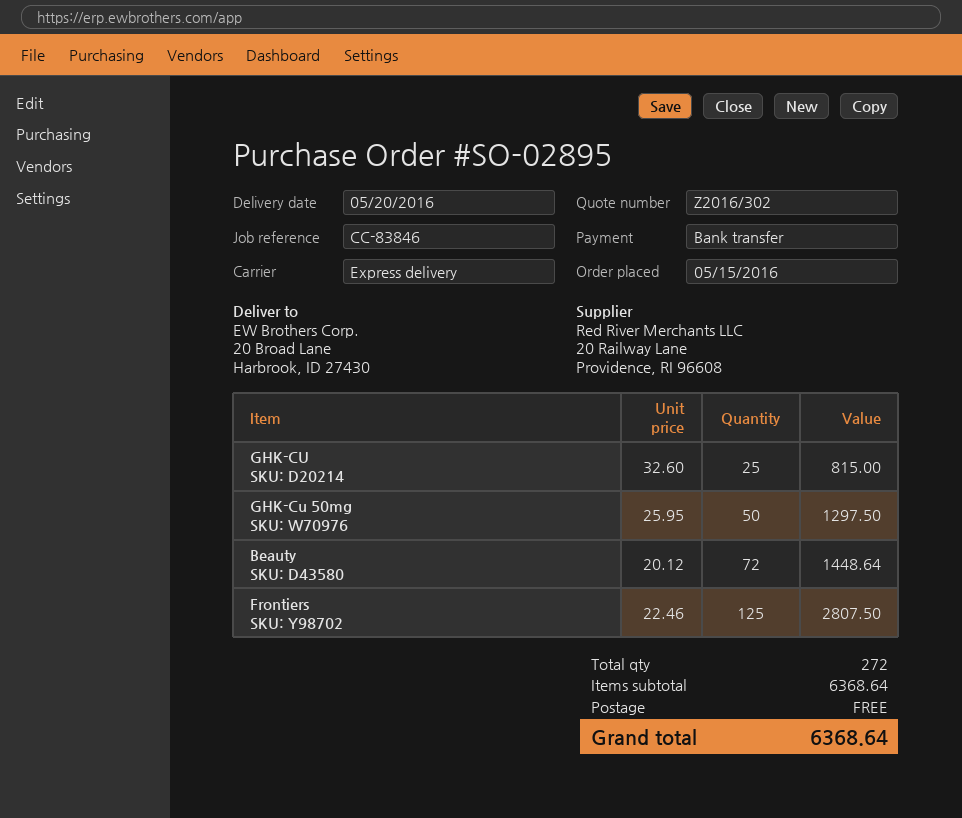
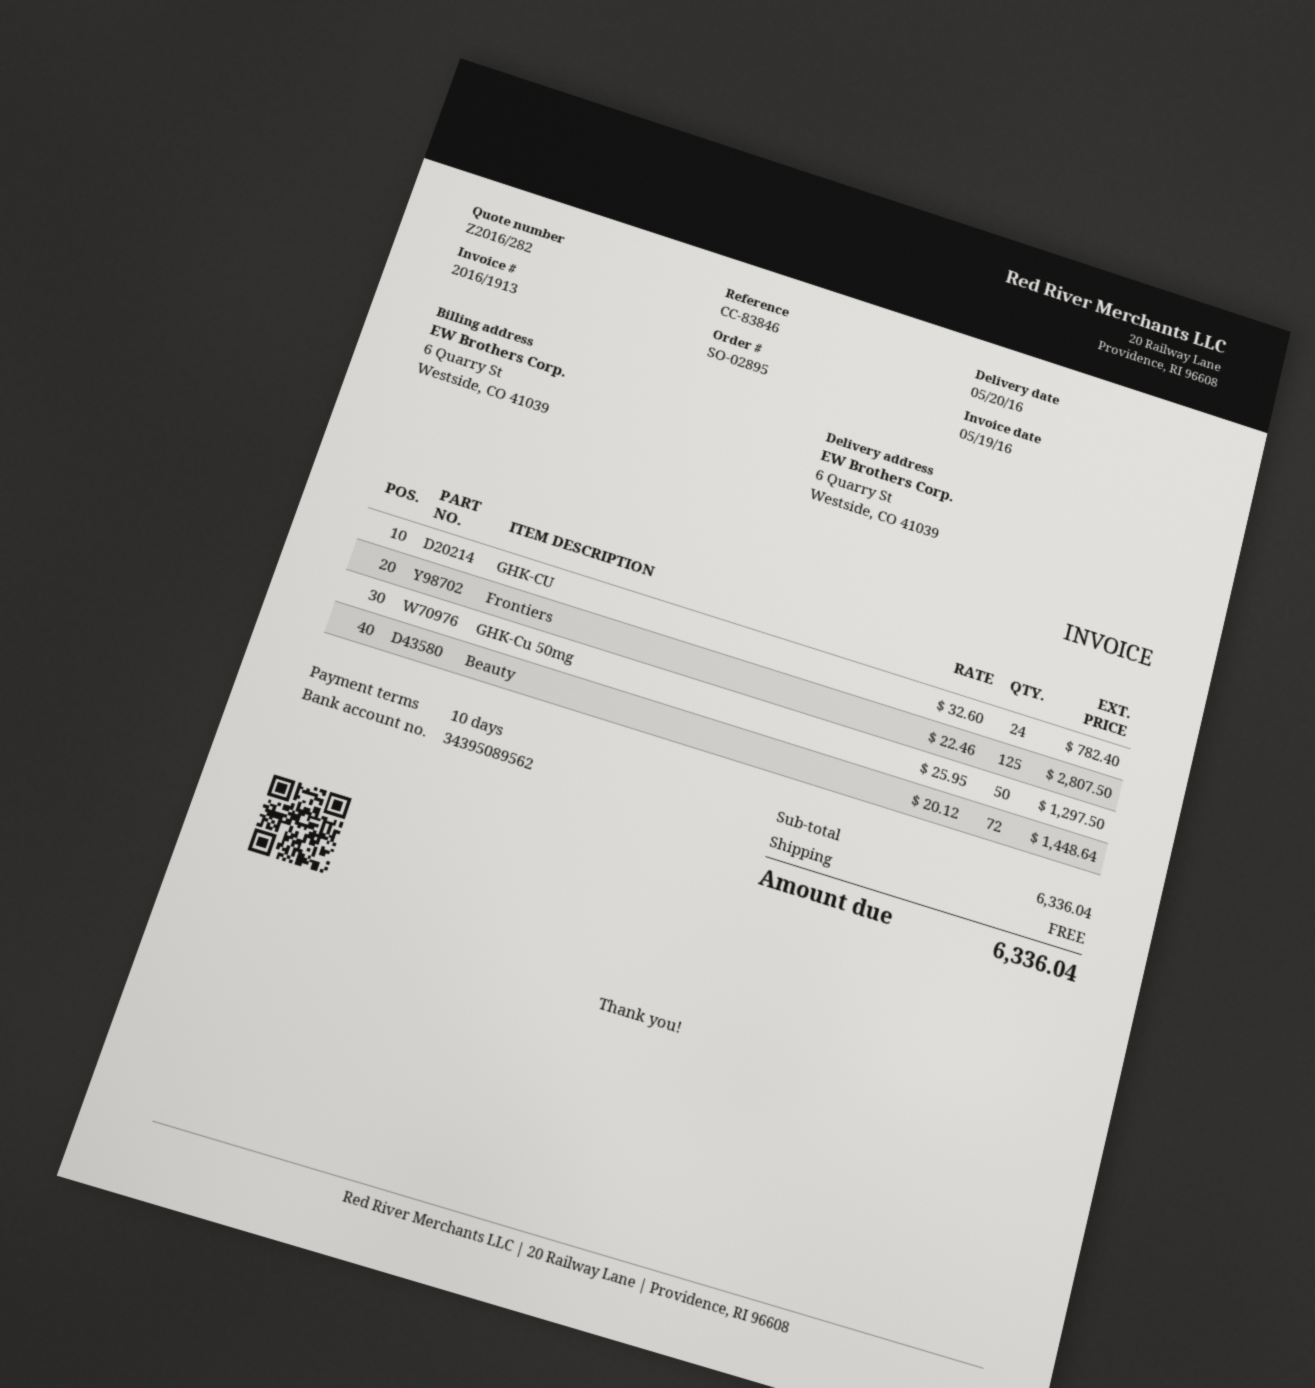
quote number: Z2016/302 -> Z2016/282
ship to: 20 Broad Lane, Harbrook, ID 27430 -> 6 Quarry St, Westside, CO 41039
GHK-CU: 25 x 32.60 = 815.00 -> 24 x 32.60 = 782.40
subtotal: 6368.64 -> 6336.04
total: 6368.64 -> 6336.04

